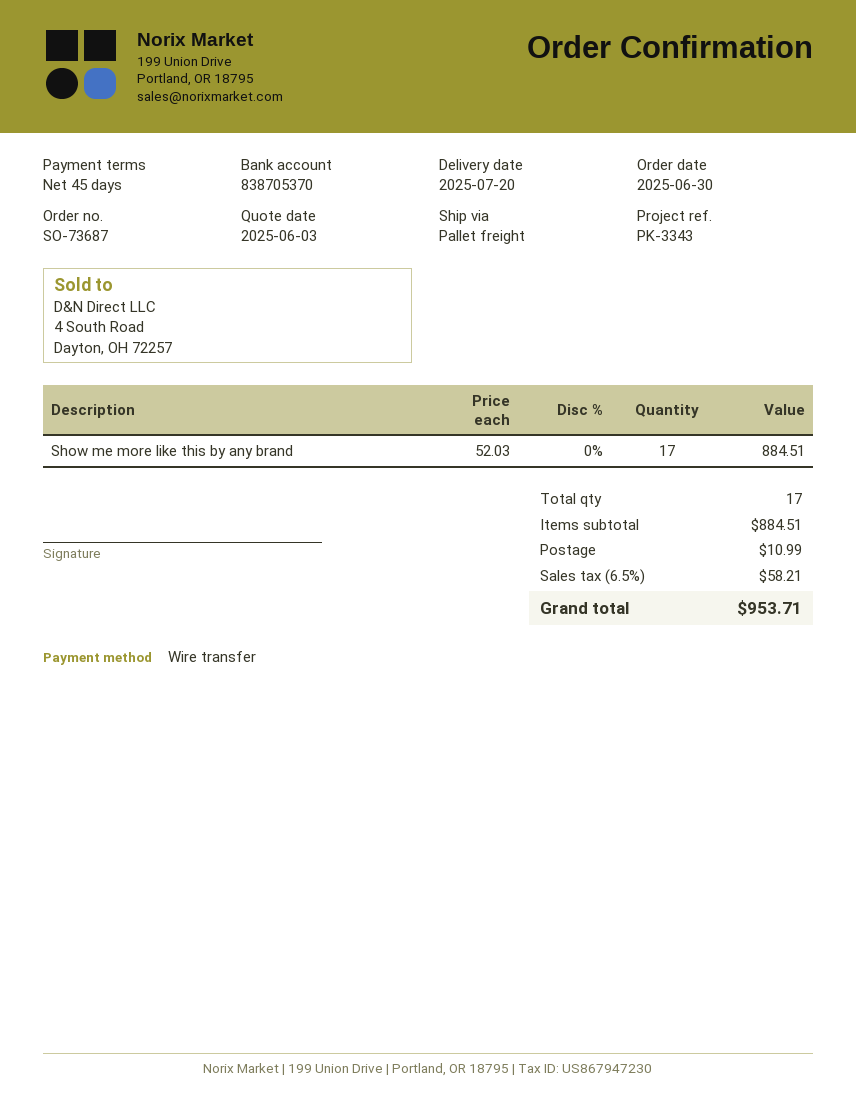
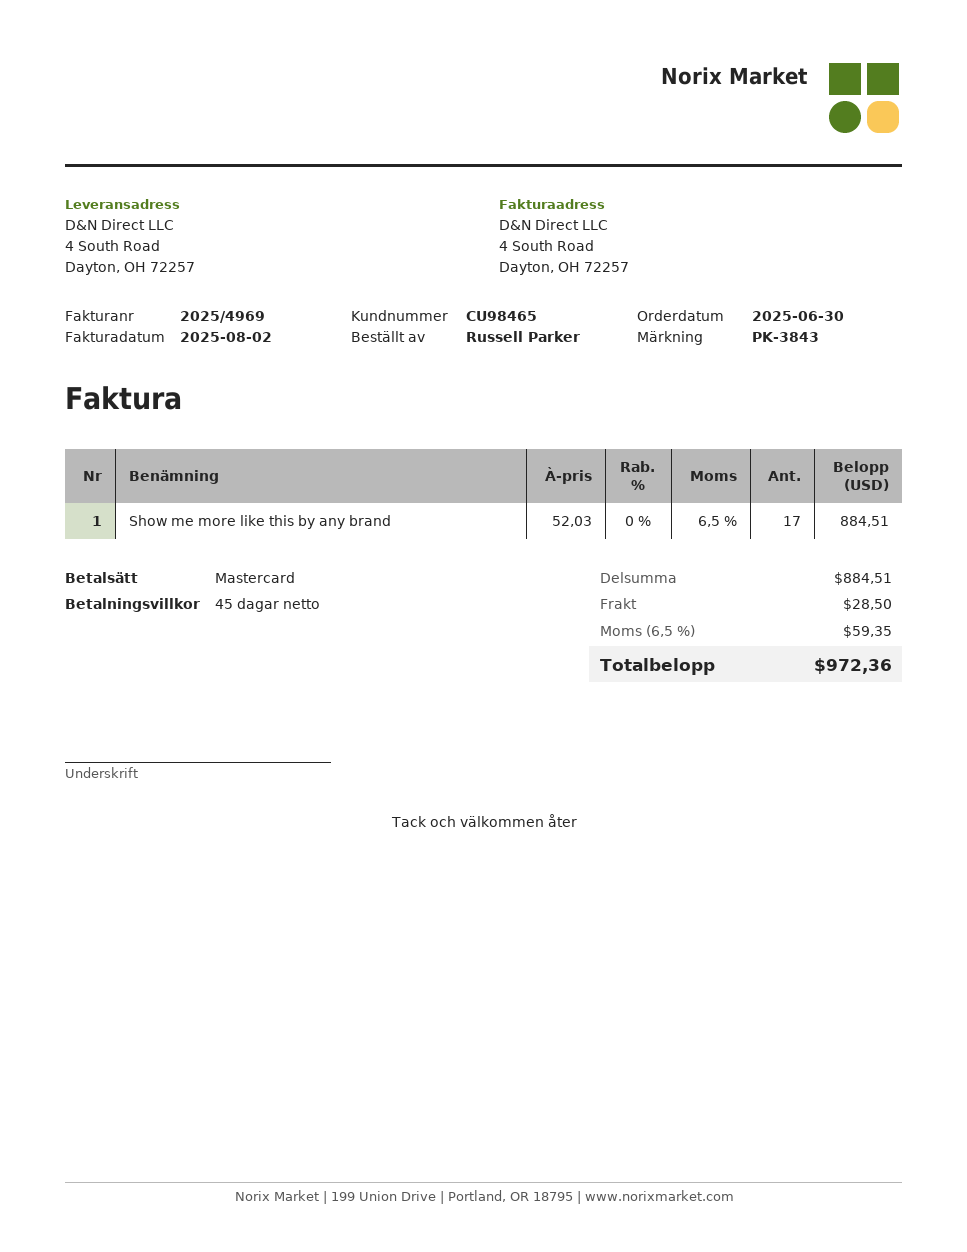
reference: PK-3343 -> PK-3843
payment method: bank transfer -> Mastercard
shipping: 10.99 -> 28.50
tax: 6.5% = 58.21 -> 6.5% = 59.35
total: 953.71 -> 972.36

